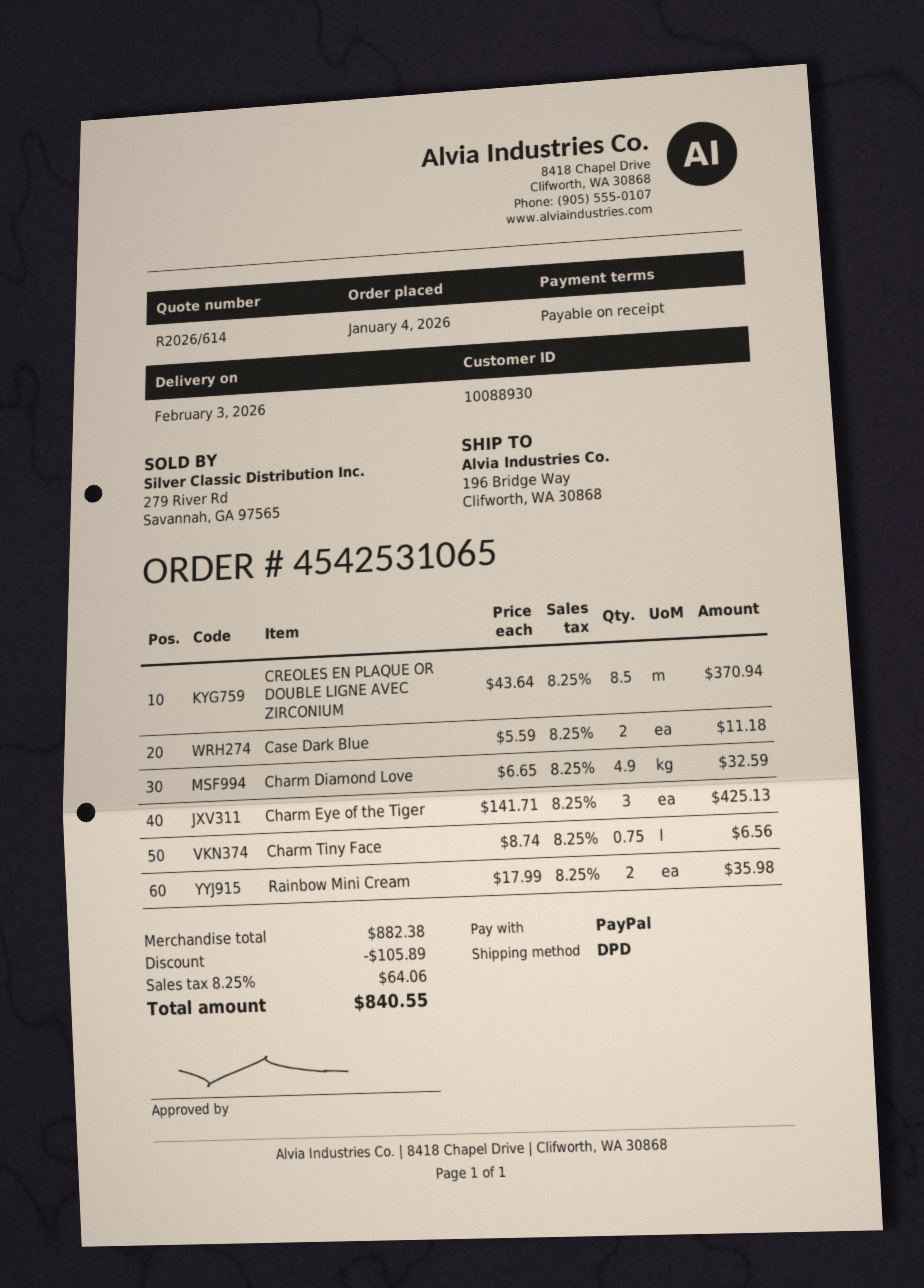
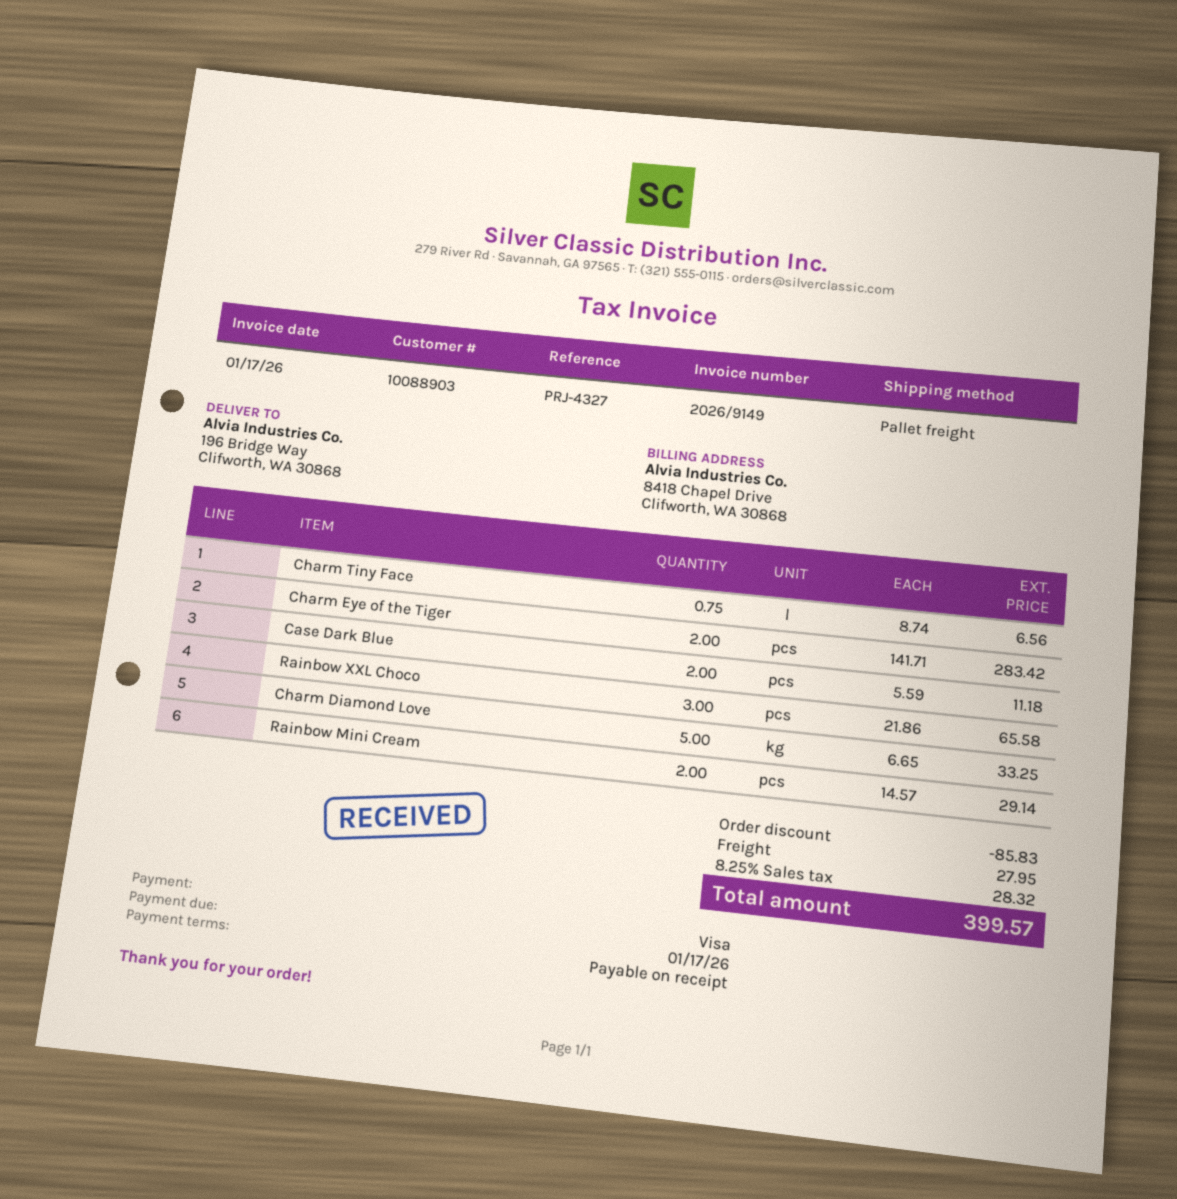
customer number: 10088930 -> 10088903
payment method: PayPal -> Visa
shipping method: DPD -> pallet freight
CREOLES EN PLAQUE OR DOUBLE LIGNE AVEC ZIRCONIUM: 8.5 x 43.64 = 370.94 -> none
Charm Diamond Love: 4.9 x 6.65 = 32.59 -> 5 x 6.65 = 33.25
Charm Eye of the Tiger: 3 x 141.71 = 425.13 -> 2 x 141.71 = 283.42
Rainbow Mini Cream: 2 x 17.99 = 35.98 -> 2 x 14.57 = 29.14
Rainbow XXL Choco: none -> 3 x 21.86 = 65.58
discount: 105.89 -> 85.83
shipping: none -> 27.95
tax: 8.25% = 64.06 -> 8.25% = 28.32
total: 840.55 -> 399.57

